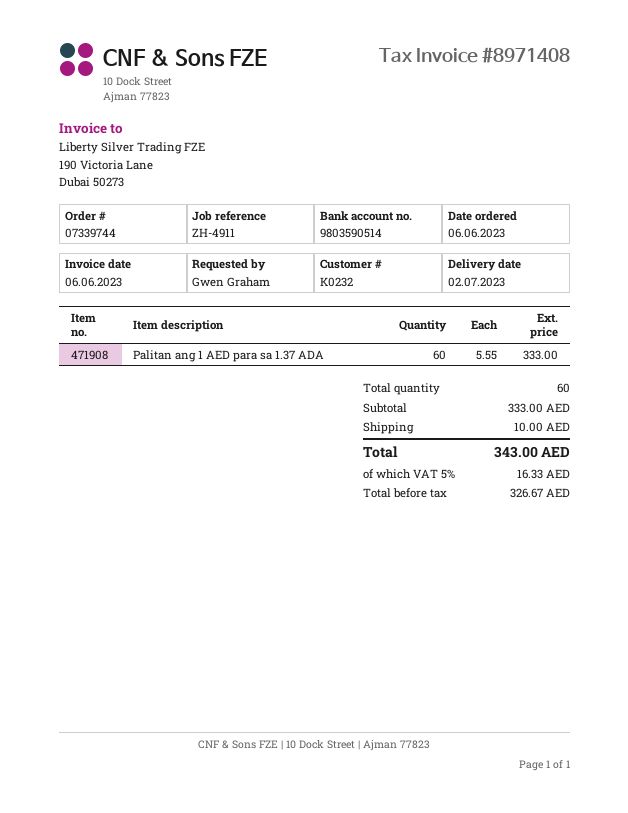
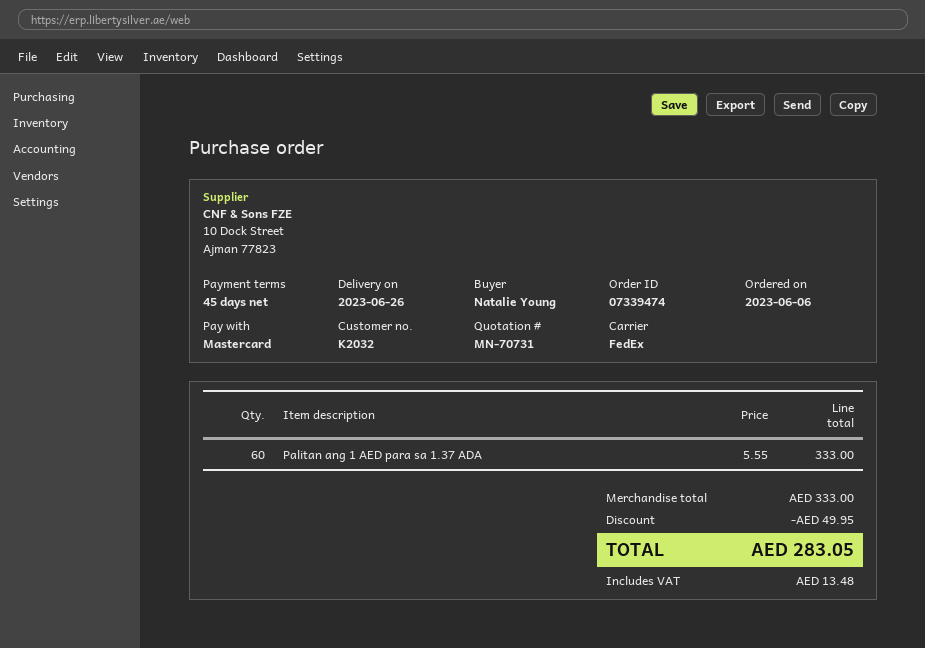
order number: 07339744 -> 07339474
delivery date: 2023-07-02 -> 2023-06-26
customer number: K0232 -> K2032
ordered by: Gwen Graham -> Natalie Young
discount: none -> 49.95
shipping: 10.00 -> none
tax: 16.33 -> 13.48
total: 343.00 -> 283.05

